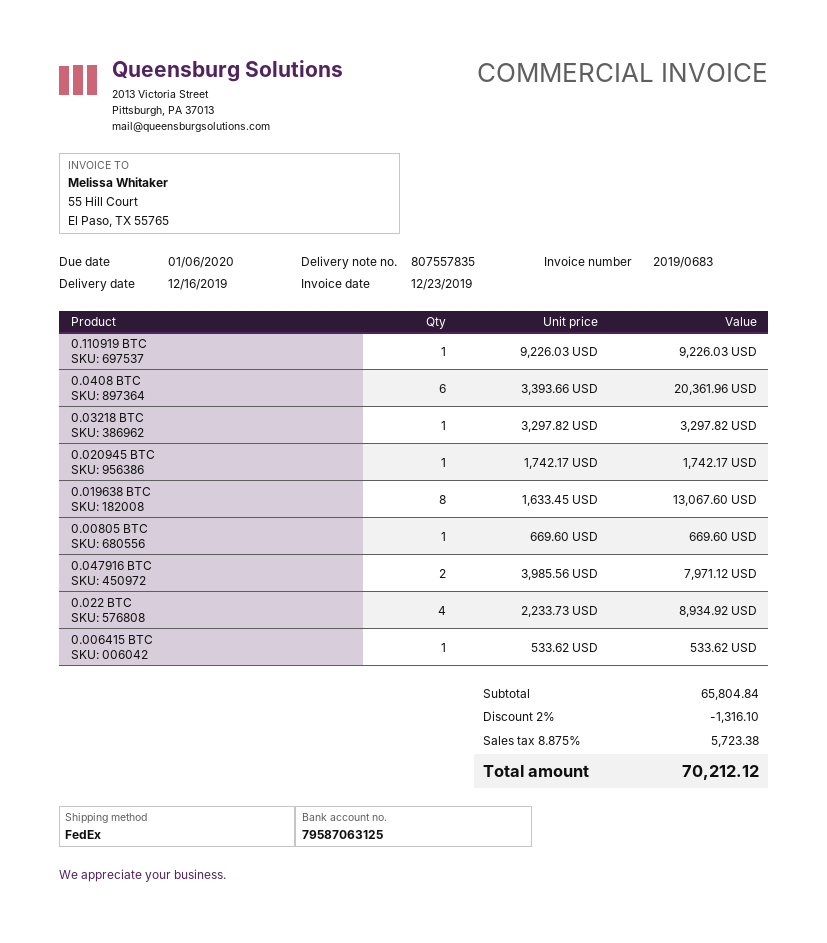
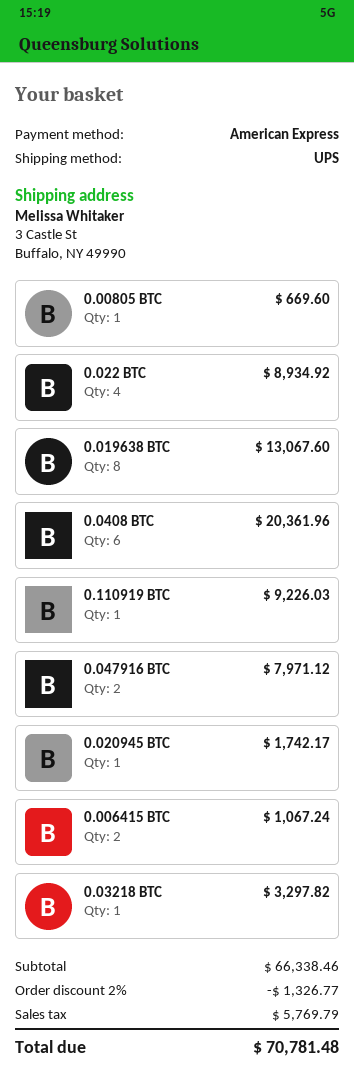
shipping method: FedEx -> UPS
0.006415 BTC: 1 for 533.62 -> 2 for 1067.24
subtotal: 65804.84 -> 66338.46
discount: 2% = 1316.10 -> 2% = 1326.77
tax: 5723.38 -> 5769.79
total: 70212.12 -> 70781.48

